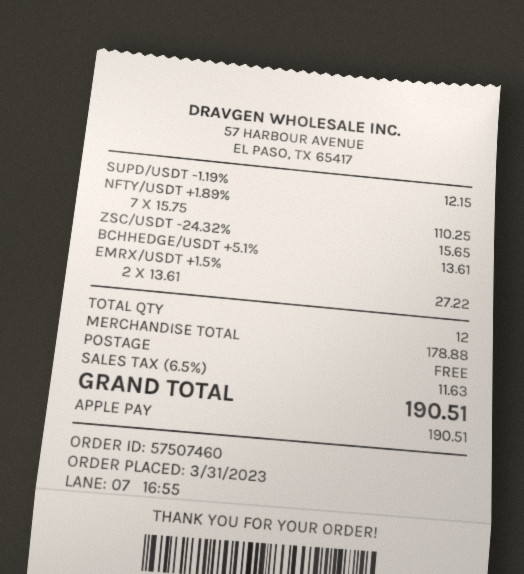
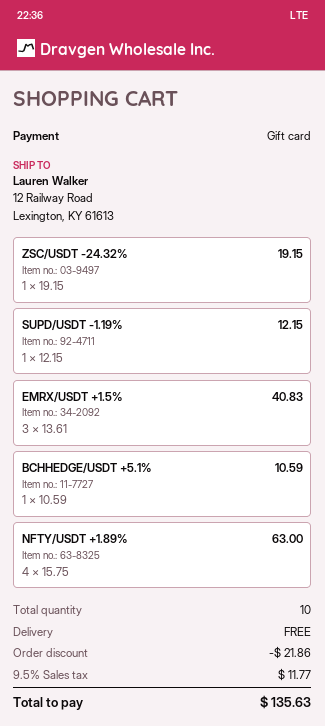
payment method: Apple Pay -> gift card
NFTY/USDT +1.89%: 7 x 15.75 = 110.25 -> 4 x 15.75 = 63.00
ZSC/USDT -24.32%: 1 x 15.65 = 15.65 -> 1 x 19.15 = 19.15
BCHHEDGE/USDT +5.1%: 1 x 13.61 = 13.61 -> 1 x 10.59 = 10.59
EMRX/USDT +1.5%: 2 x 13.61 = 27.22 -> 3 x 13.61 = 40.83
total quantity: 12 -> 10
discount: none -> 21.86
tax: 6.5% = 11.63 -> 9.5% = 11.77
total: 190.51 -> 135.63

